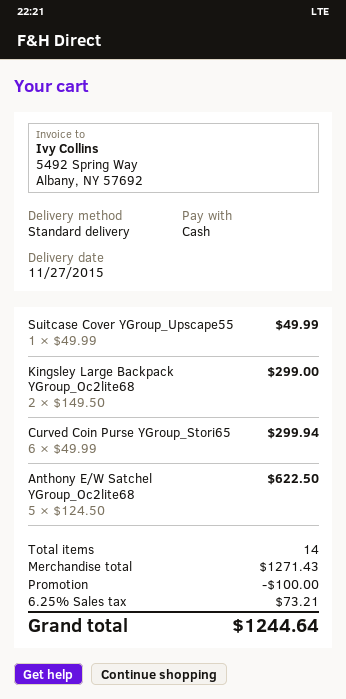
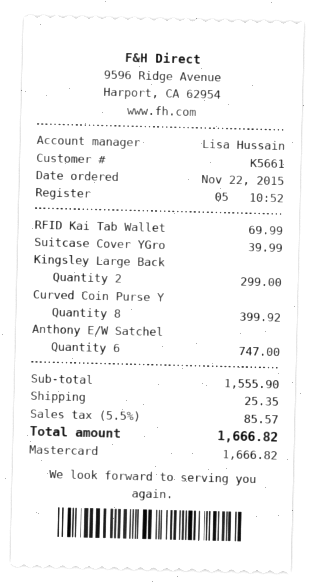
payment method: cash -> Mastercard
Suitcase Cover YGroup_Upscape55: 1 for 49.99 -> 1 for 39.99
Curved Coin Purse YGroup_Stori65: 6 for 299.94 -> 8 for 399.92
Anthony E/W Satchel YGroup_Oc2lite68: 5 for 622.50 -> 6 for 747.00
RFID Kai Tab Wallet: none -> 1 for 69.99
subtotal: 1271.43 -> 1555.90
discount: 100.00 -> none
shipping: none -> 25.35
tax: 6.25% = 73.21 -> 5.5% = 85.57
total: 1244.64 -> 1666.82

